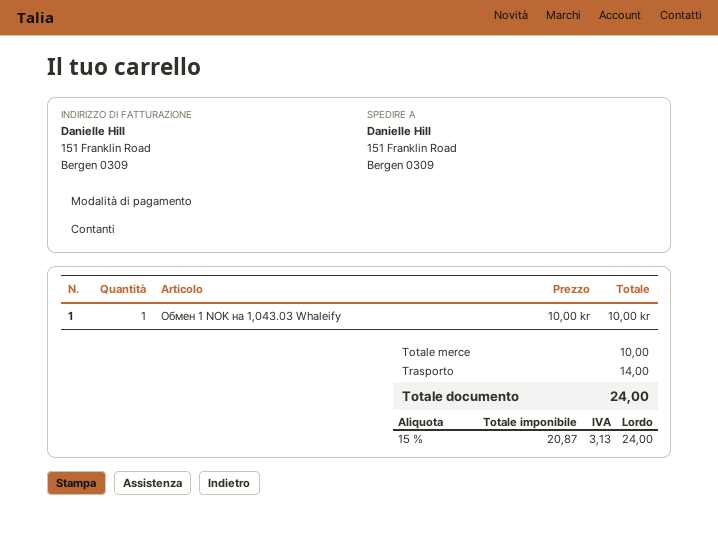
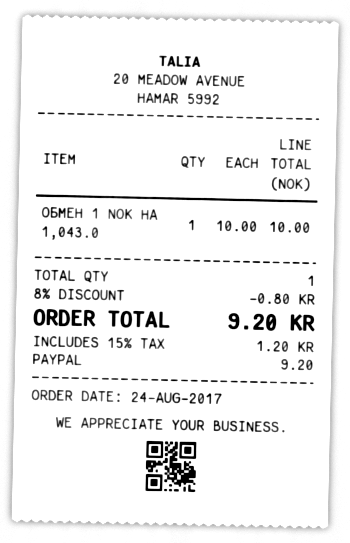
payment method: cash -> PayPal
discount: none -> 8% = 0.80
shipping: 14.00 -> none
tax: 15% = 3.13 -> 15% = 1.20
total: 24.00 -> 9.20

